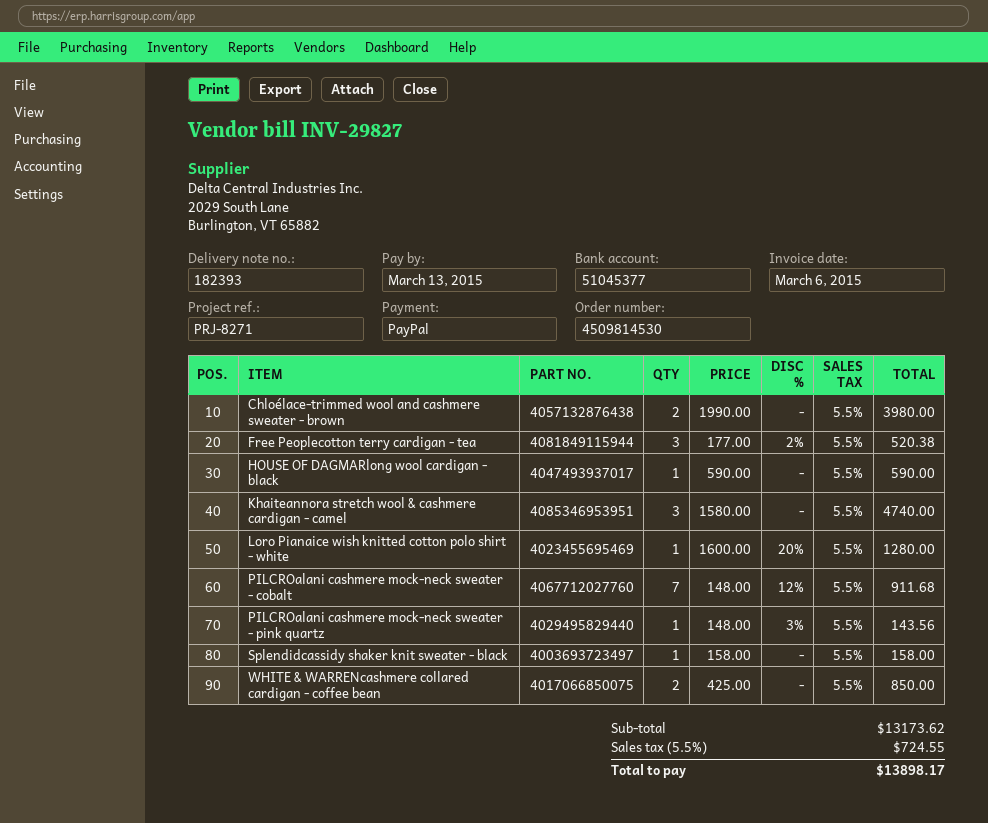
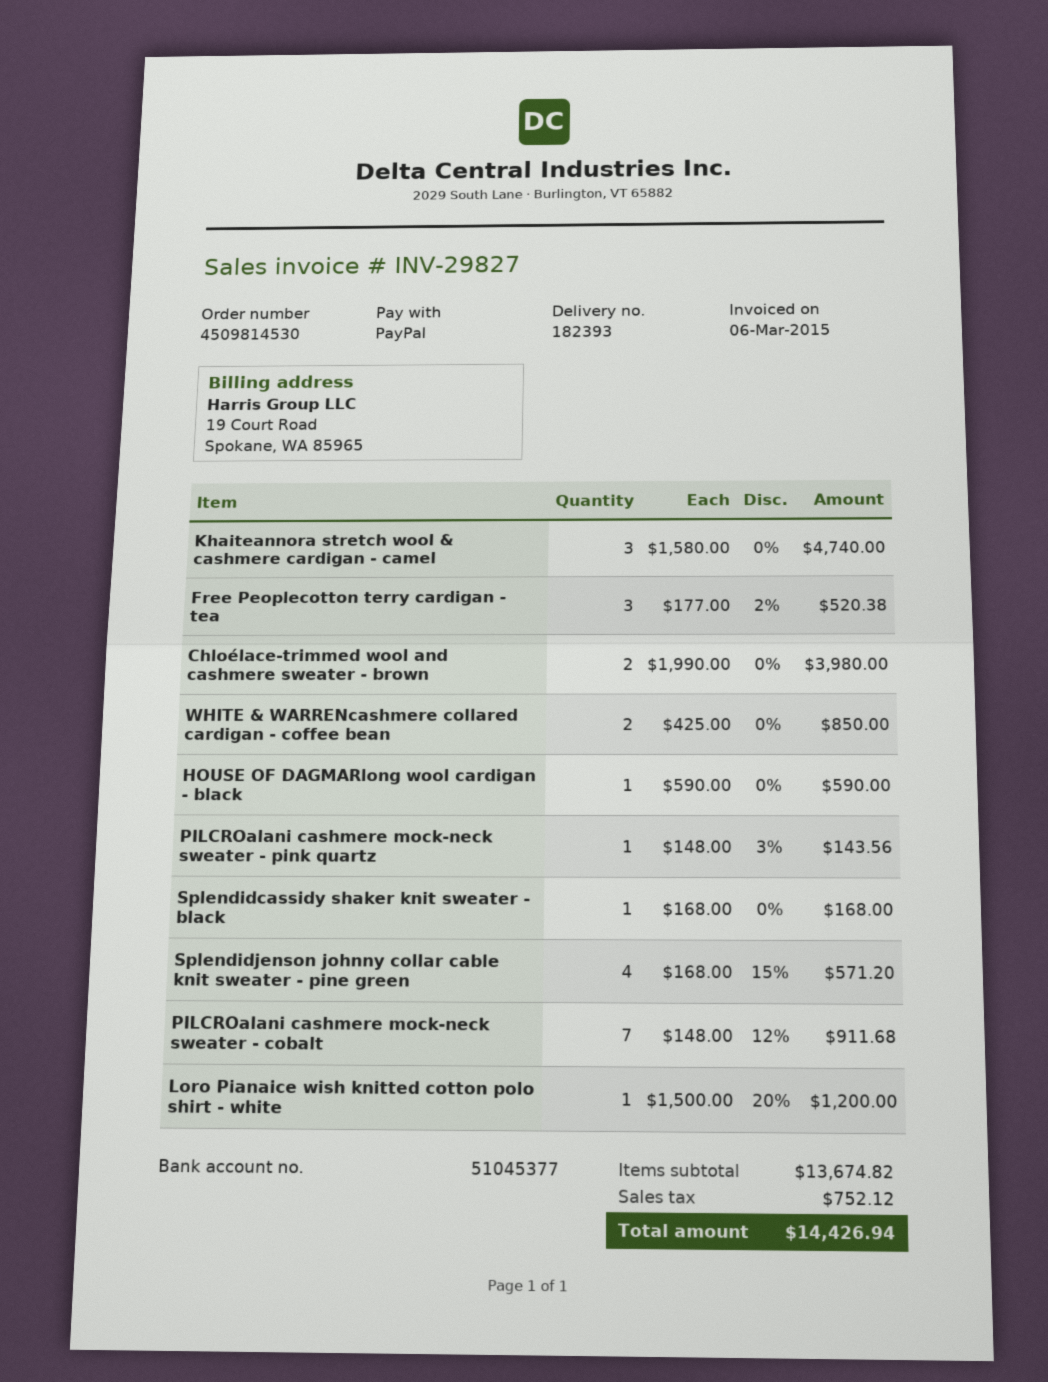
Loro Pianaice wish knitted cotton polo shirt - white: 1 x 1600.00 - 20% = 1280.00 -> 1 x 1500.00 - 20% = 1200.00
Splendidcassidy shaker knit sweater - black: 1 x 158.00 = 158.00 -> 1 x 168.00 = 168.00
Splendidjenson johnny collar cable knit sweater - pine green: none -> 4 x 168.00 - 15% = 571.20
subtotal: 13173.62 -> 13674.82
tax: 724.55 -> 752.12
total: 13898.17 -> 14426.94

